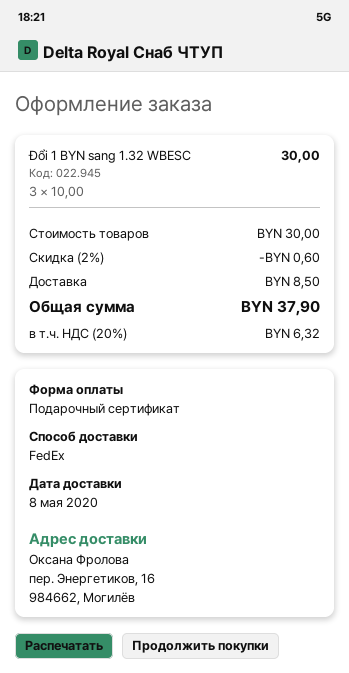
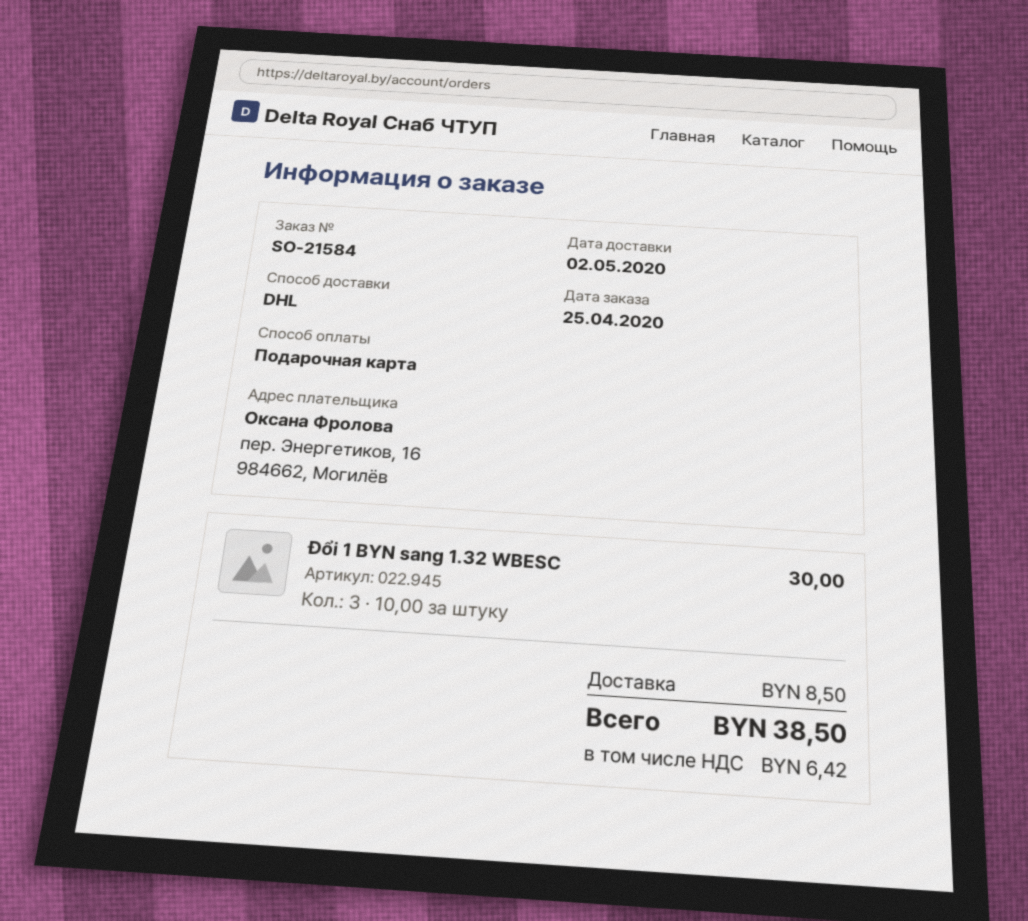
delivery date: 2020-05-08 -> 2020-05-02
shipping method: FedEx -> DHL
discount: 2% = 0.60 -> none
tax: 6.32 -> 6.42
total: 37.90 -> 38.50

